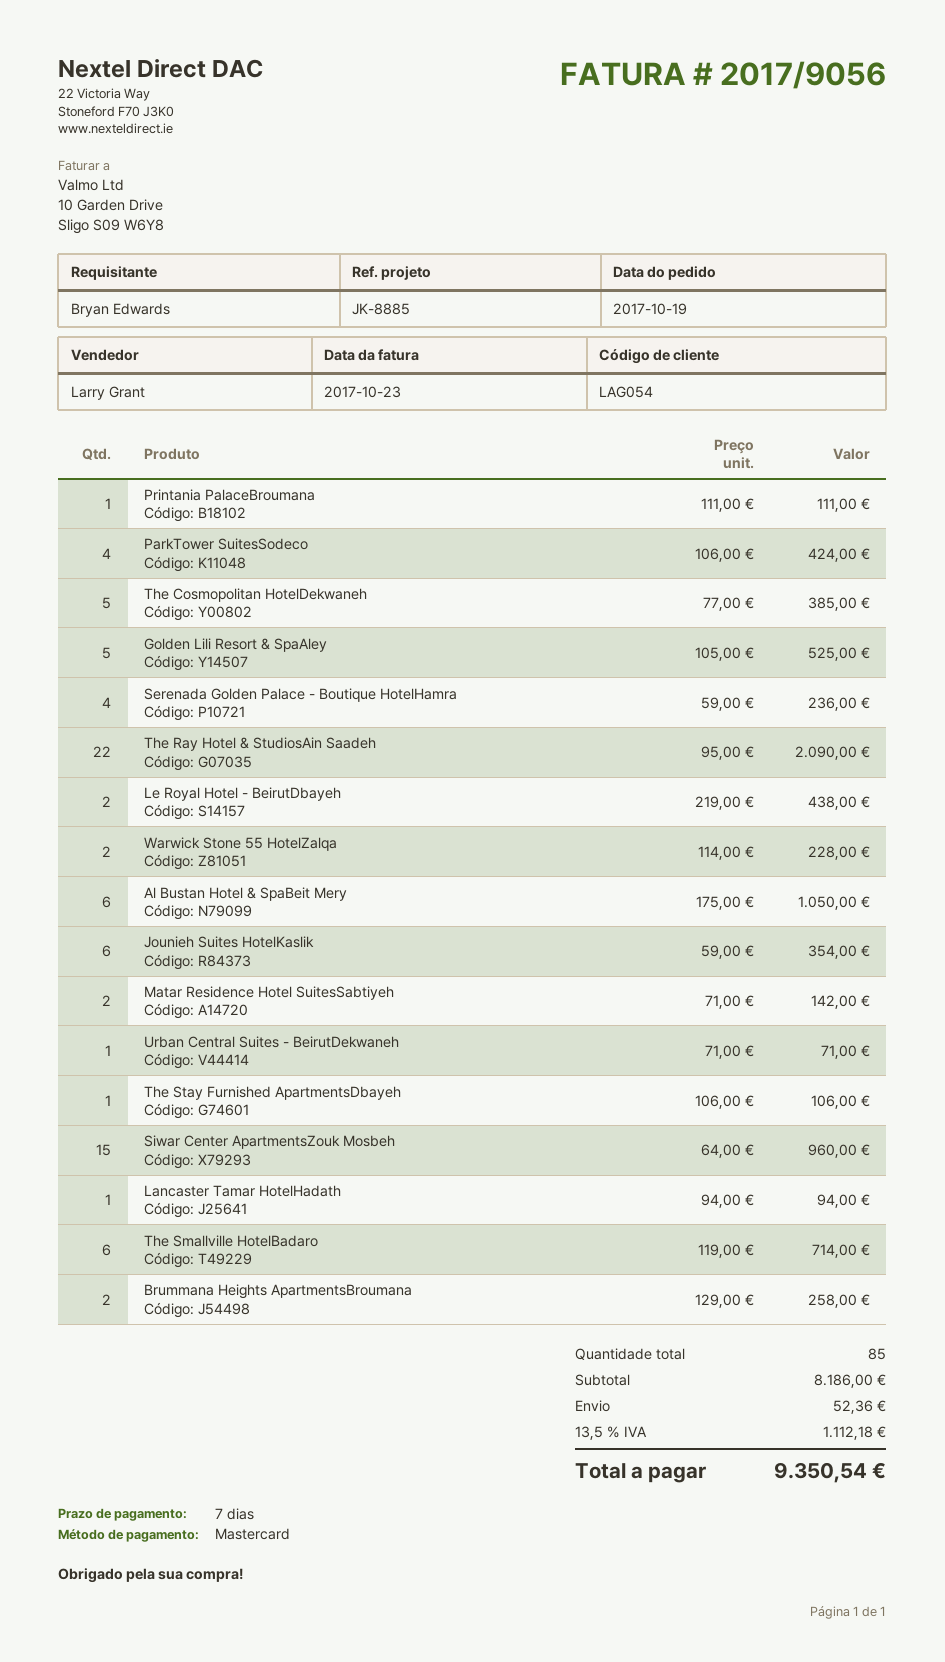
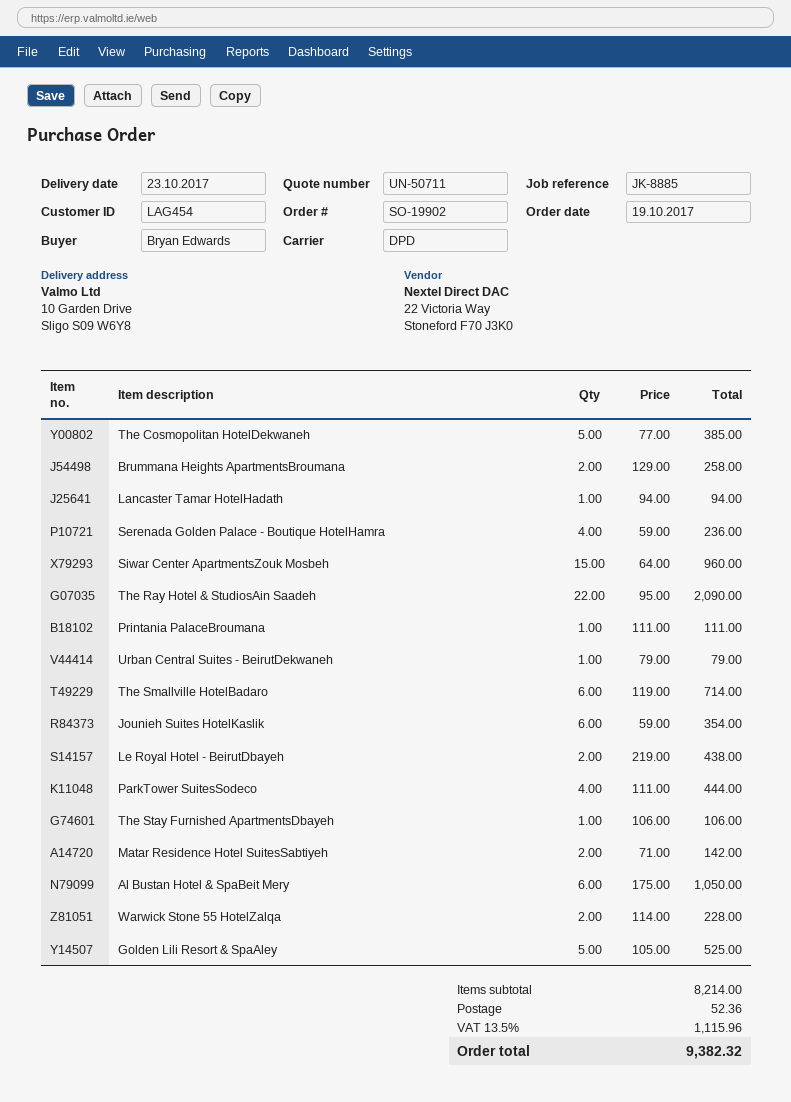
customer number: LAG054 -> LAG454
ParkTower SuitesSodeco: 4 x 106.00 = 424.00 -> 4 x 111.00 = 444.00
Urban Central Suites - BeirutDekwaneh: 1 x 71.00 = 71.00 -> 1 x 79.00 = 79.00
subtotal: 8186.00 -> 8214.00
tax: 13.5% = 1112.18 -> 13.5% = 1115.96
total: 9350.54 -> 9382.32

